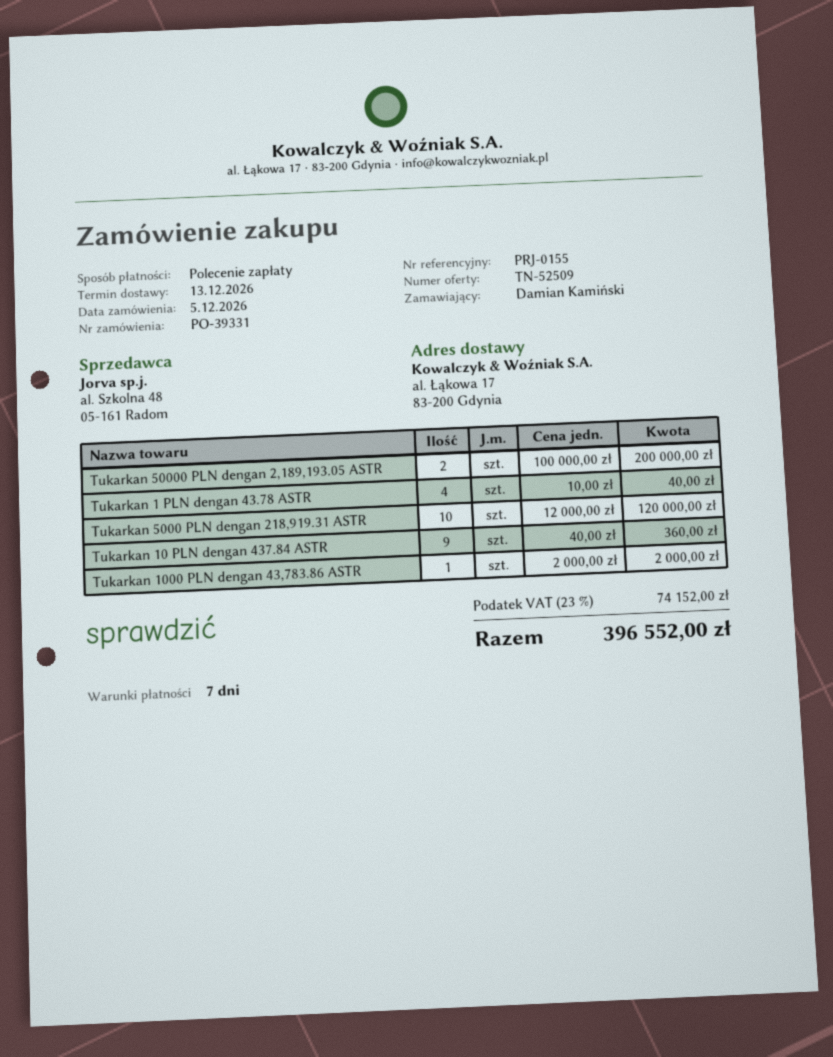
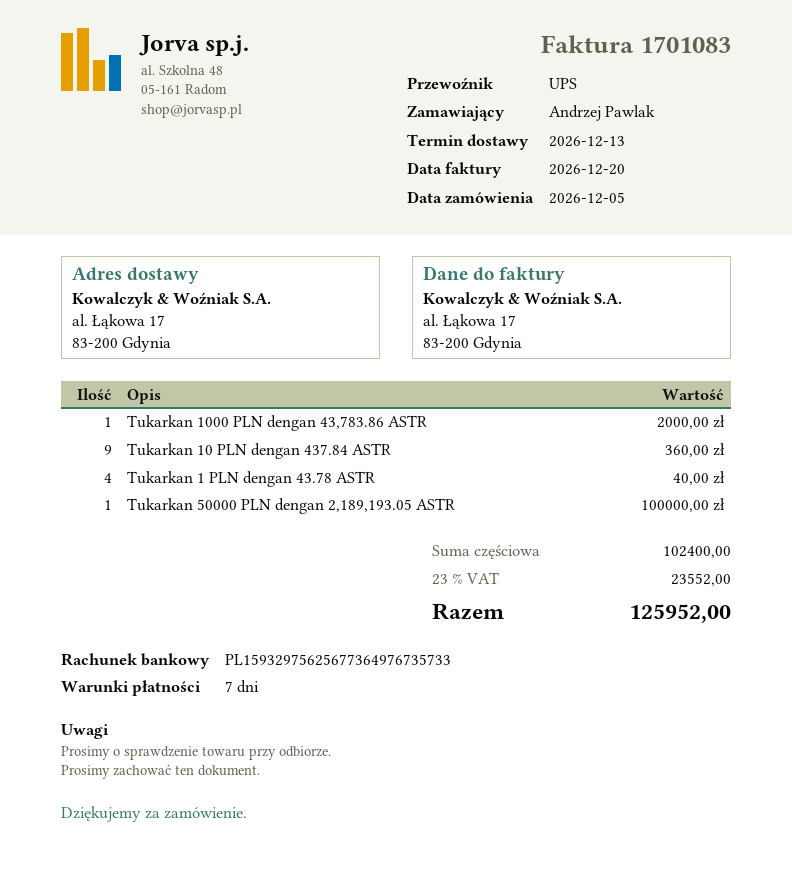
ordered by: Damian Kamiński -> Andrzej Pawlak
Tukarkan 50000 PLN dengan 2,189,193.05 ASTR: 2 for 200000.00 -> 1 for 100000.00
Tukarkan 5000 PLN dengan 218,919.31 ASTR: 10 for 120000.00 -> none
tax: 23% = 74152.00 -> 23% = 23552.00
total: 396552.00 -> 125952.00

